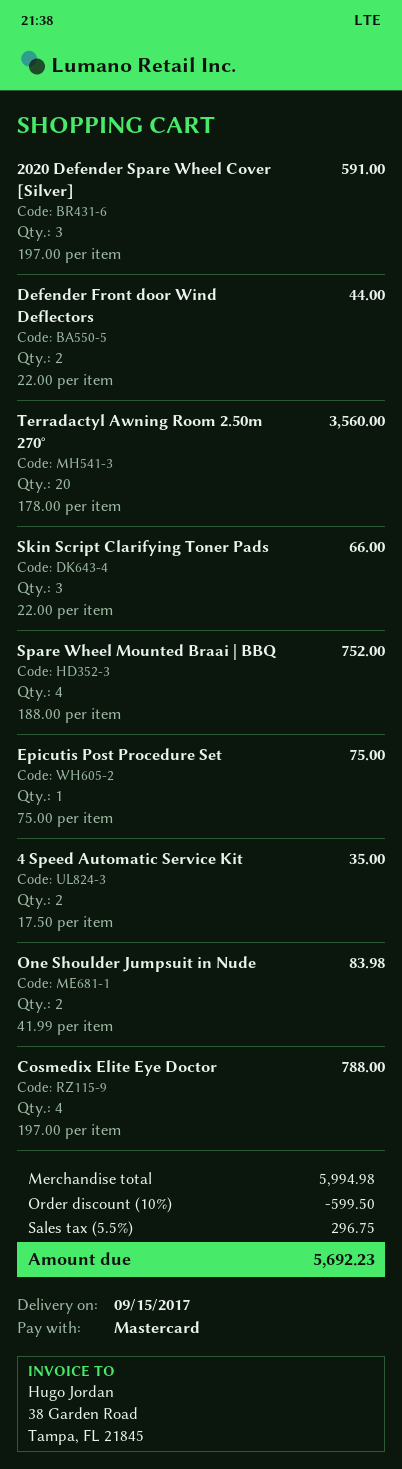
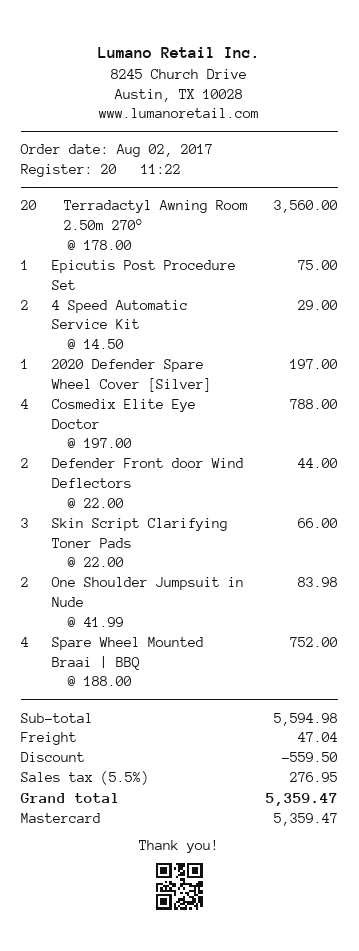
2020 Defender Spare Wheel Cover [Silver]: 3 x 197.00 = 591.00 -> 1 x 197.00 = 197.00
4 Speed Automatic Service Kit: 2 x 17.50 = 35.00 -> 2 x 14.50 = 29.00
subtotal: 5994.98 -> 5594.98
discount: 599.50 -> 559.50
shipping: none -> 47.04
tax: 5.5% = 296.75 -> 5.5% = 276.95
total: 5692.23 -> 5359.47

